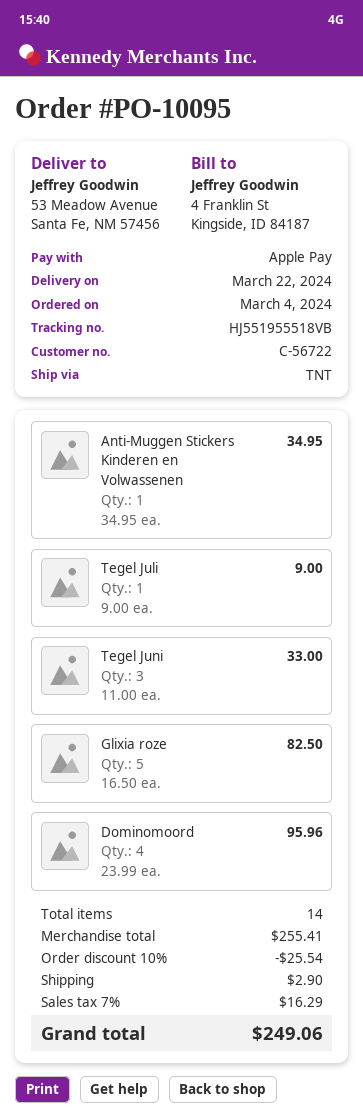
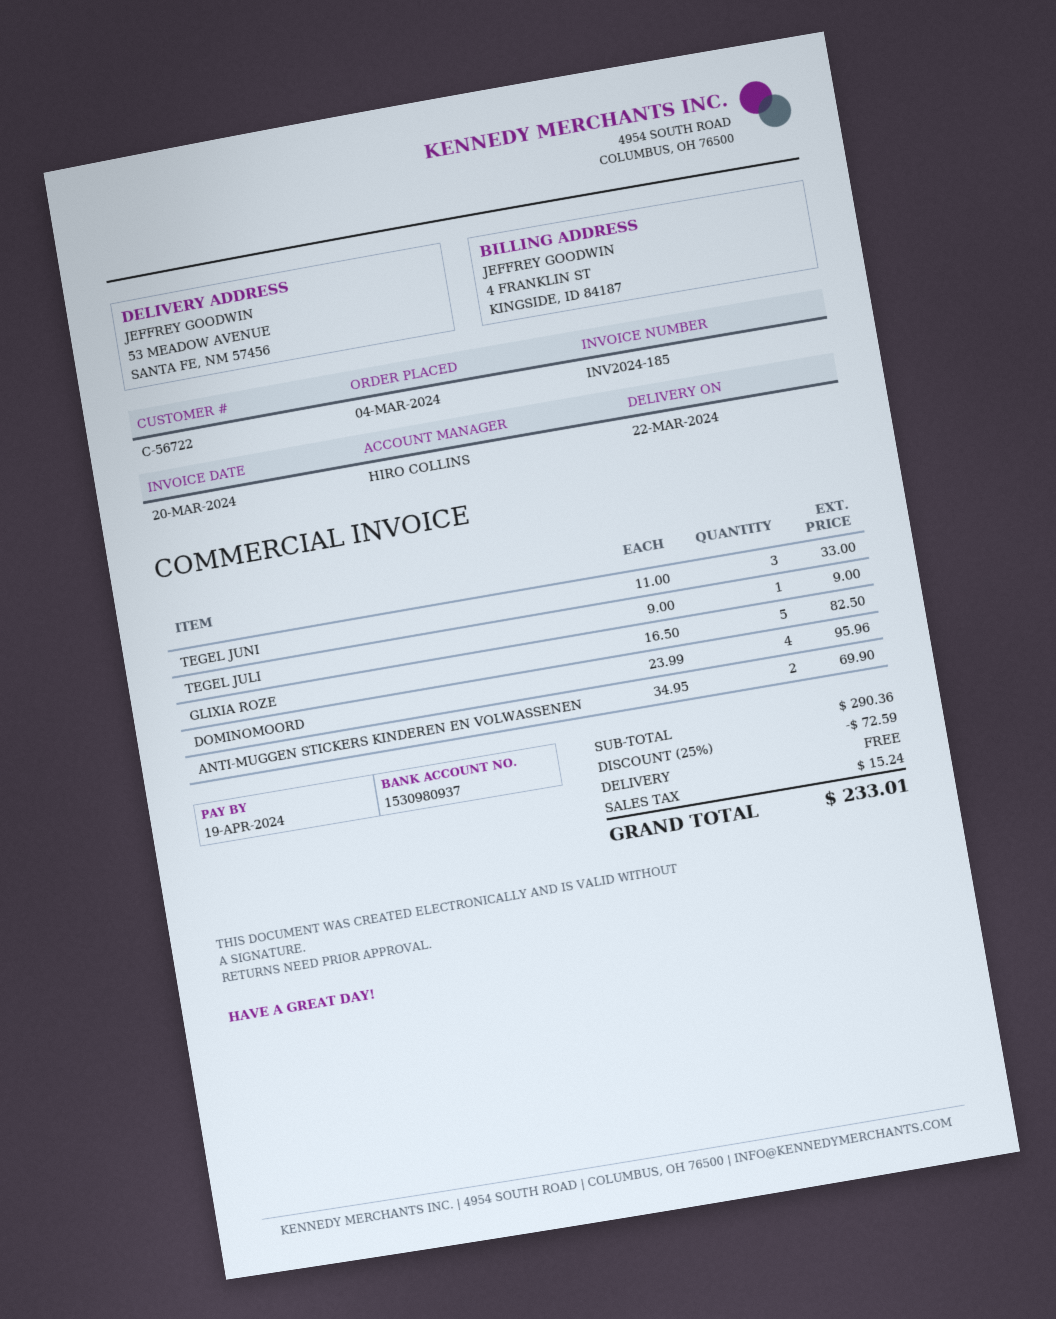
Anti-Muggen Stickers Kinderen en Volwassenen: 1 x 34.95 = 34.95 -> 2 x 34.95 = 69.90
subtotal: 255.41 -> 290.36
discount: 10% = 25.54 -> 25% = 72.59
shipping: 2.90 -> 0.00
tax: 16.29 -> 15.24
total: 249.06 -> 233.01

